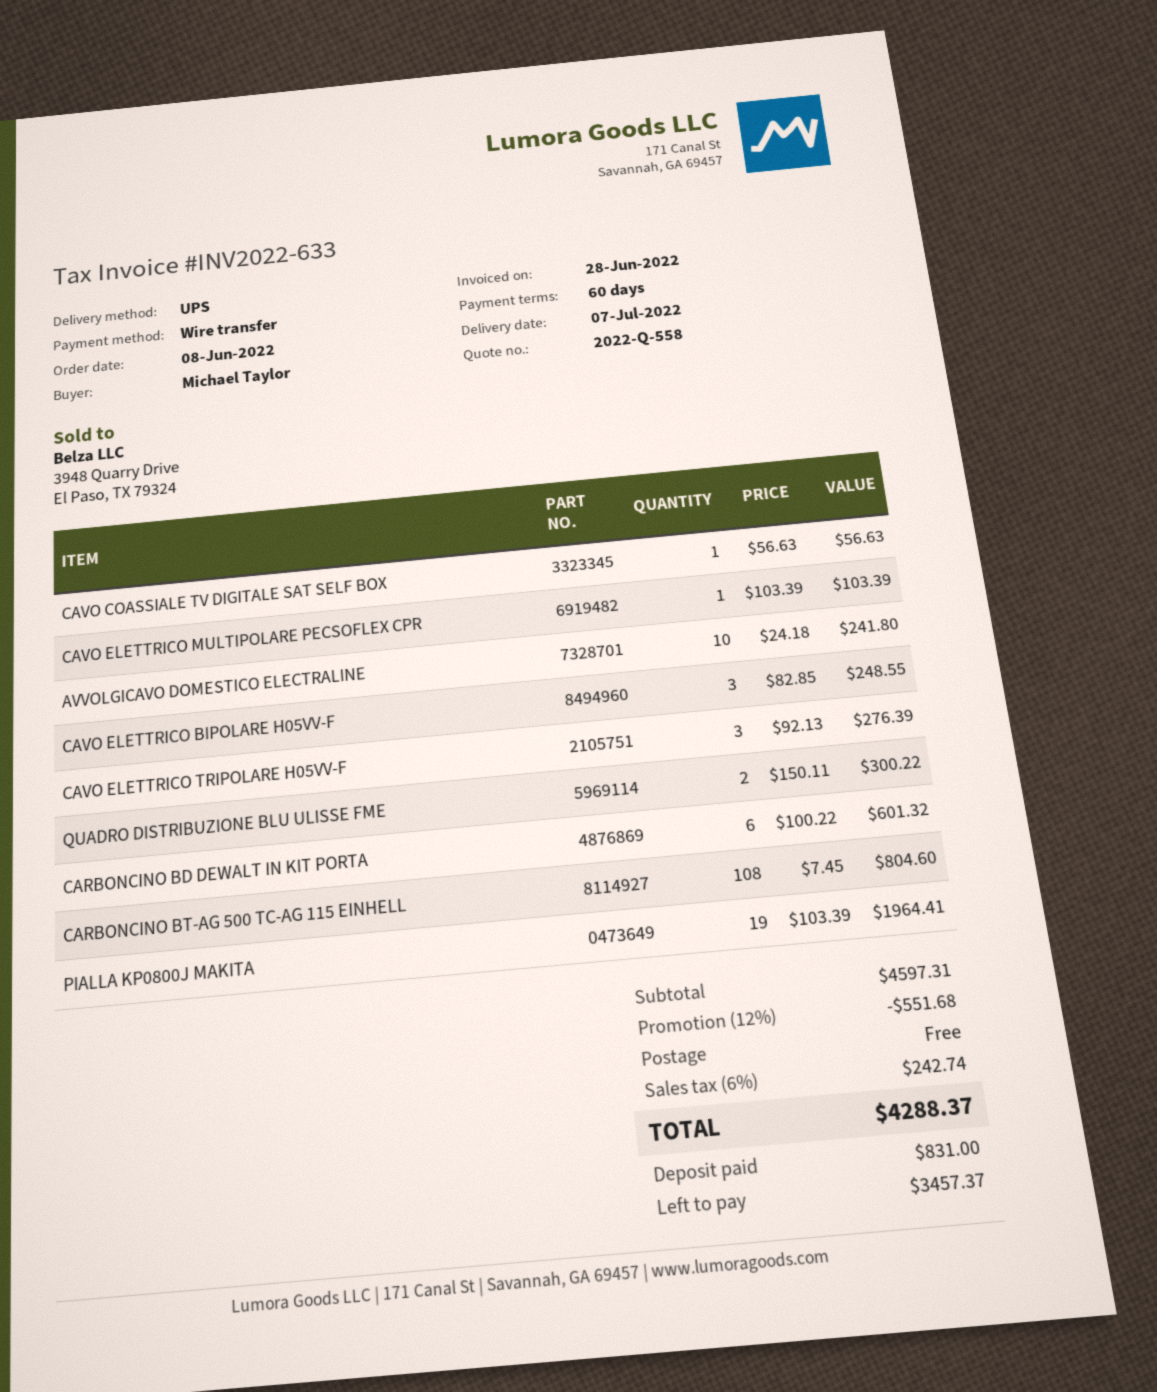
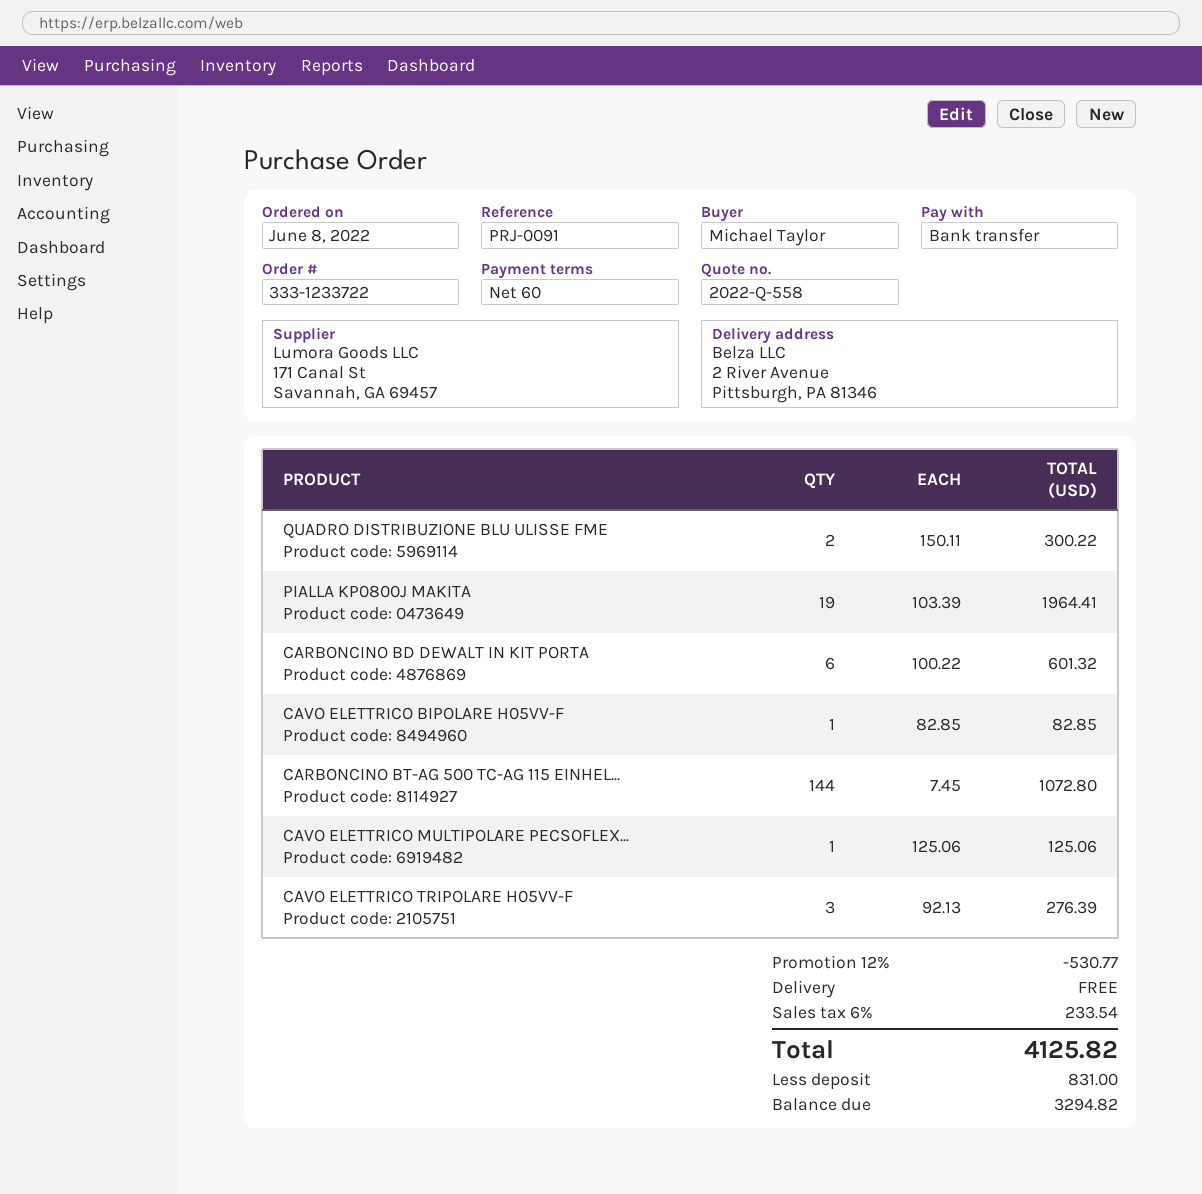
CAVO COASSIALE TV DIGITALE SAT SELF BOX: 1 x 56.63 = 56.63 -> none
CAVO ELETTRICO MULTIPOLARE PECSOFLEX CPR: 1 x 103.39 = 103.39 -> 1 x 125.06 = 125.06
AVVOLGICAVO DOMESTICO ELECTRALINE: 10 x 24.18 = 241.80 -> none
CAVO ELETTRICO BIPOLARE H05VV-F: 3 x 82.85 = 248.55 -> 1 x 82.85 = 82.85
CARBONCINO BT-AG 500 TC-AG 115 EINHELL: 108 x 7.45 = 804.60 -> 144 x 7.45 = 1072.80
discount: 12% = 551.68 -> 12% = 530.77
tax: 6% = 242.74 -> 6% = 233.54
total: 4288.37 -> 4125.82
balance: 3457.37 -> 3294.82

